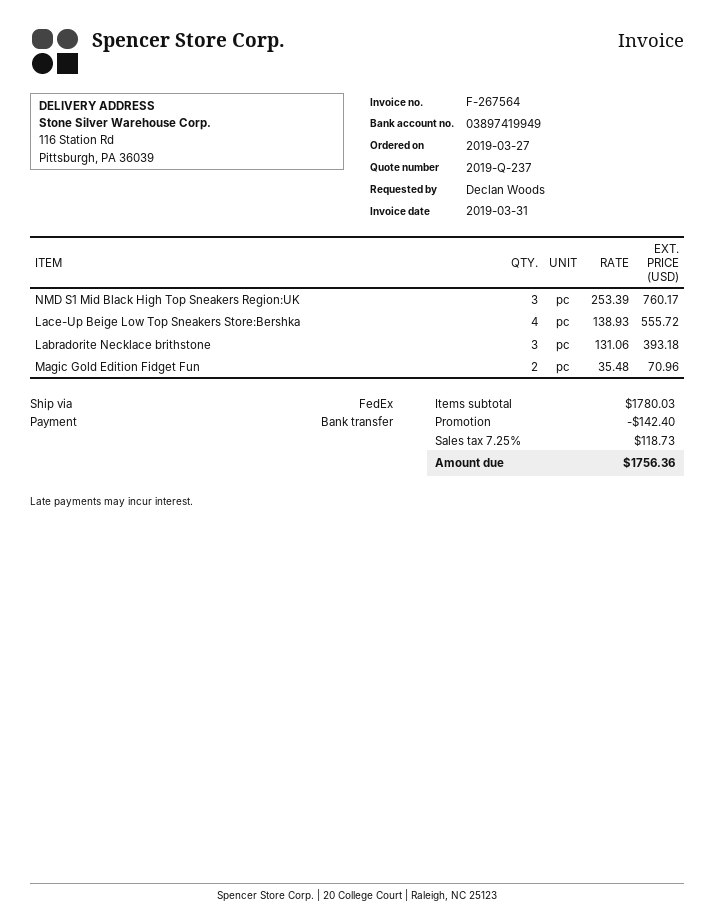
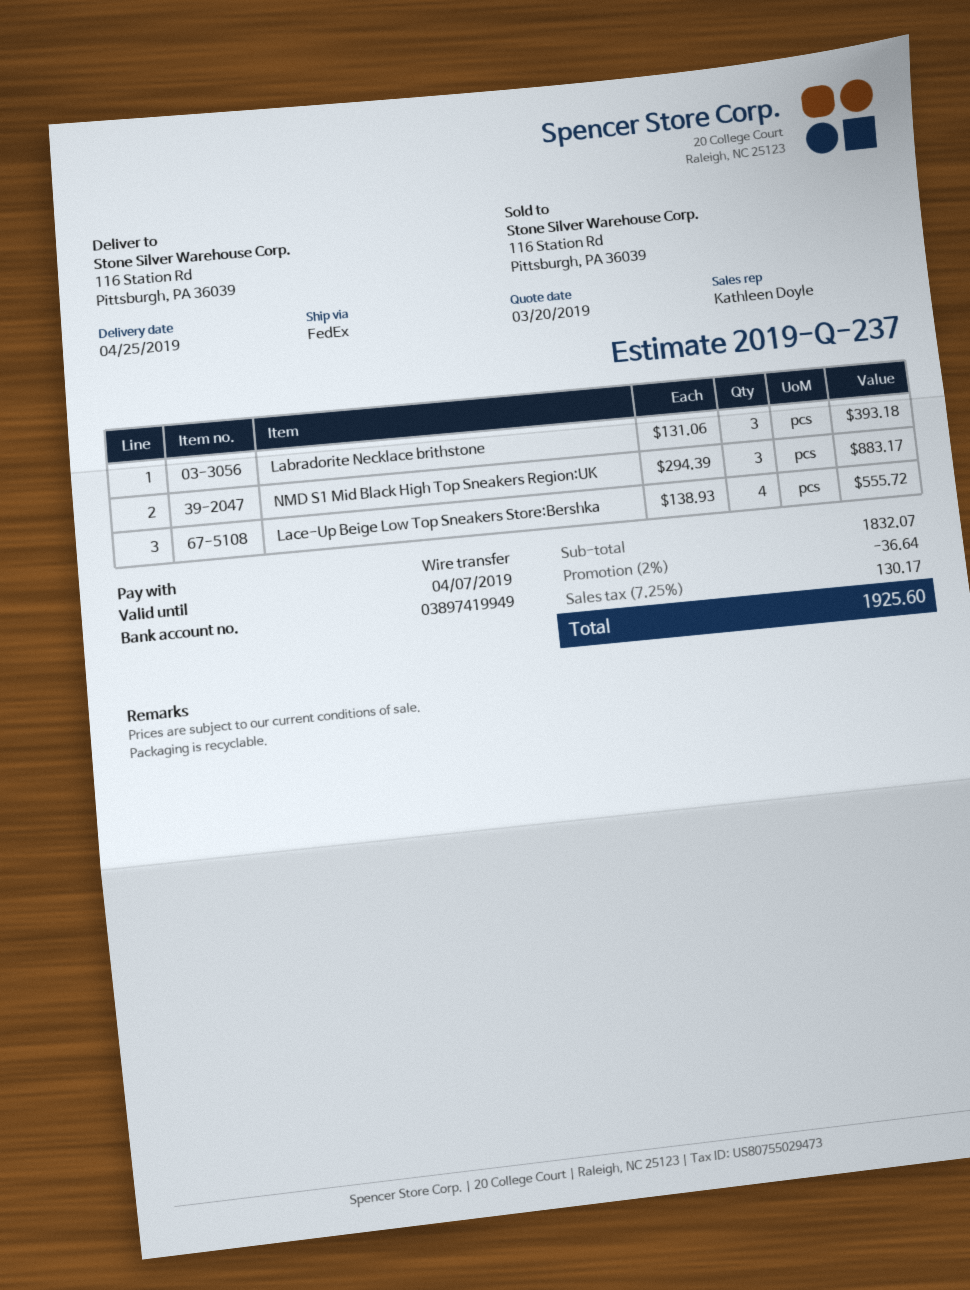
NMD S1 Mid Black High Top Sneakers Region:UK: 3 x 253.39 = 760.17 -> 3 x 294.39 = 883.17
Magic Gold Edition Fidget Fun: 2 x 35.48 = 70.96 -> none
subtotal: 1780.03 -> 1832.07
discount: 142.40 -> 36.64
tax: 7.25% = 118.73 -> 7.25% = 130.17
total: 1756.36 -> 1925.60

